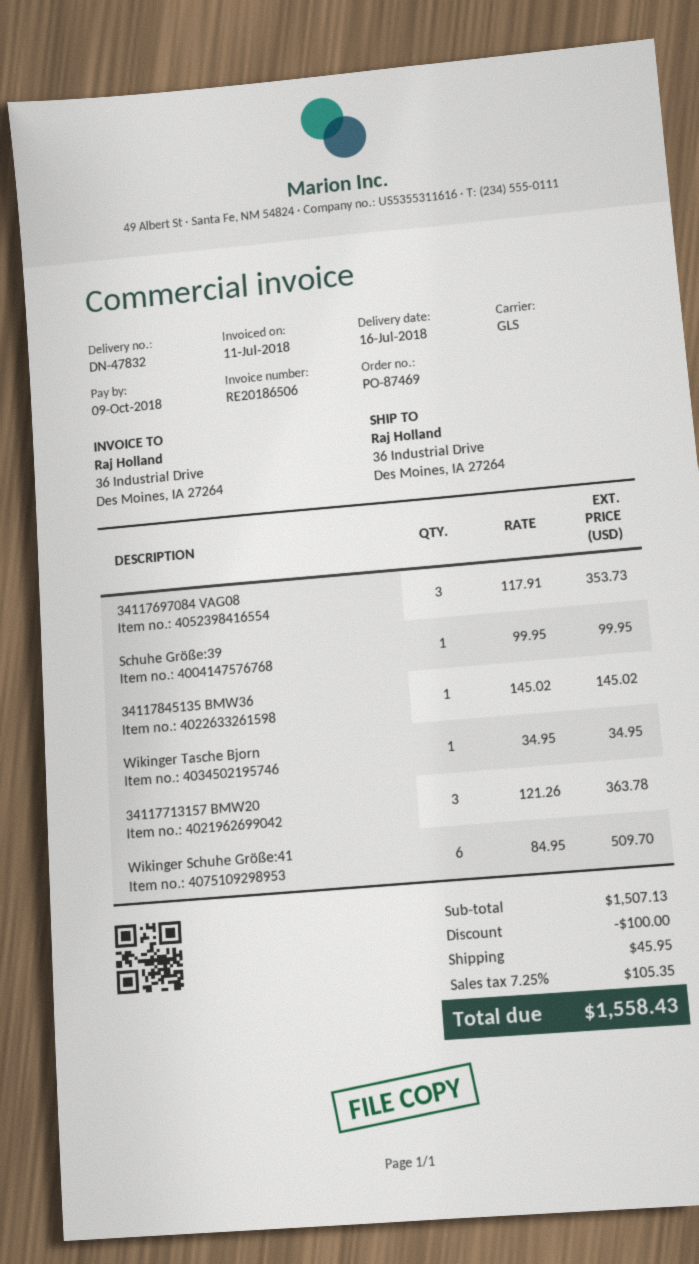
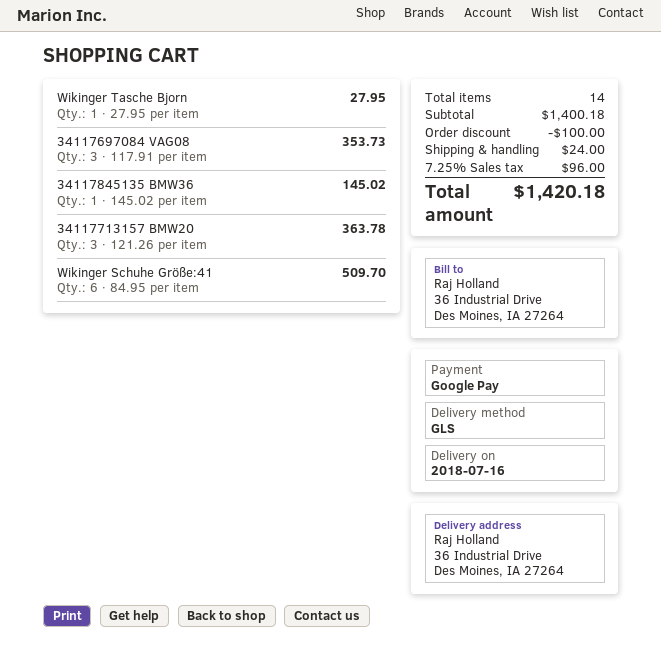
Schuhe Größe:39: 1 x 99.95 = 99.95 -> none
Wikinger Tasche Bjorn: 1 x 34.95 = 34.95 -> 1 x 27.95 = 27.95
subtotal: 1507.13 -> 1400.18
shipping: 45.95 -> 24.00
tax: 7.25% = 105.35 -> 7.25% = 96.00
total: 1558.43 -> 1420.18

